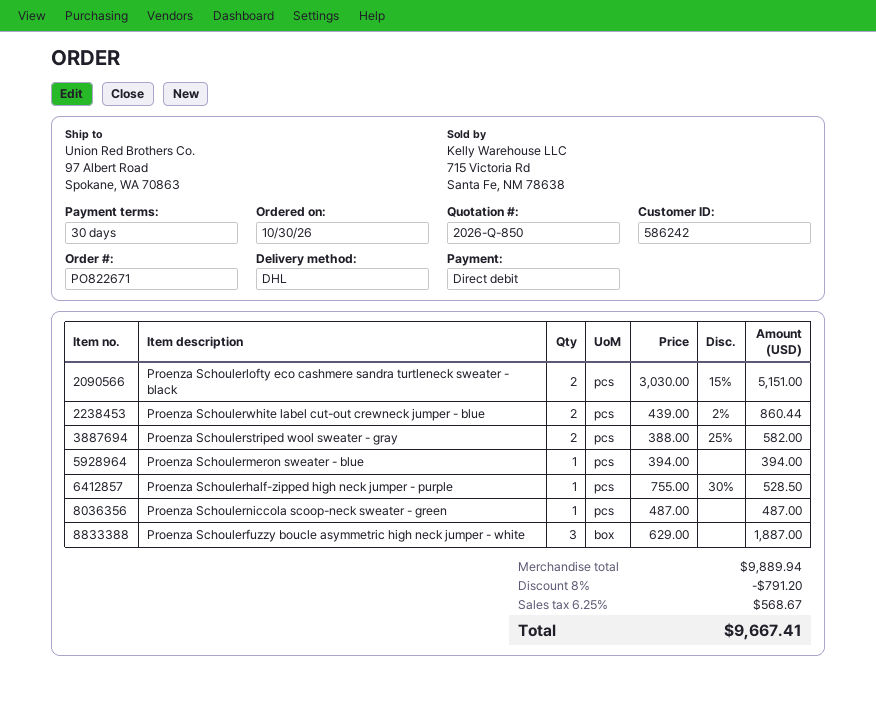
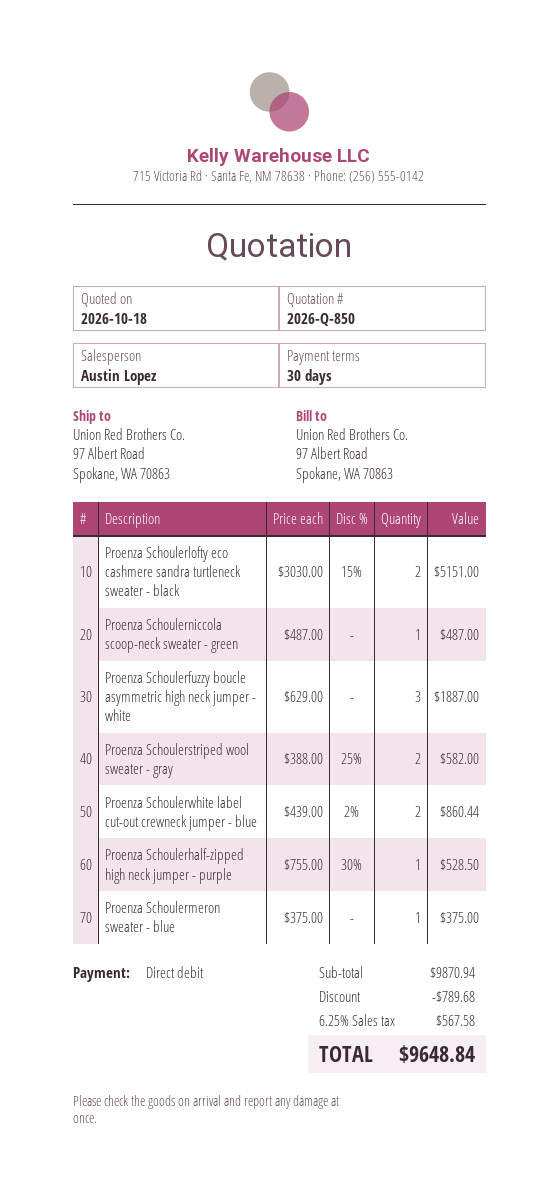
Proenza Schoulermeron sweater - blue: 1 x 394.00 = 394.00 -> 1 x 375.00 = 375.00
subtotal: 9889.94 -> 9870.94
discount: 791.20 -> 789.68
tax: 6.25% = 568.67 -> 6.25% = 567.58
total: 9667.41 -> 9648.84

